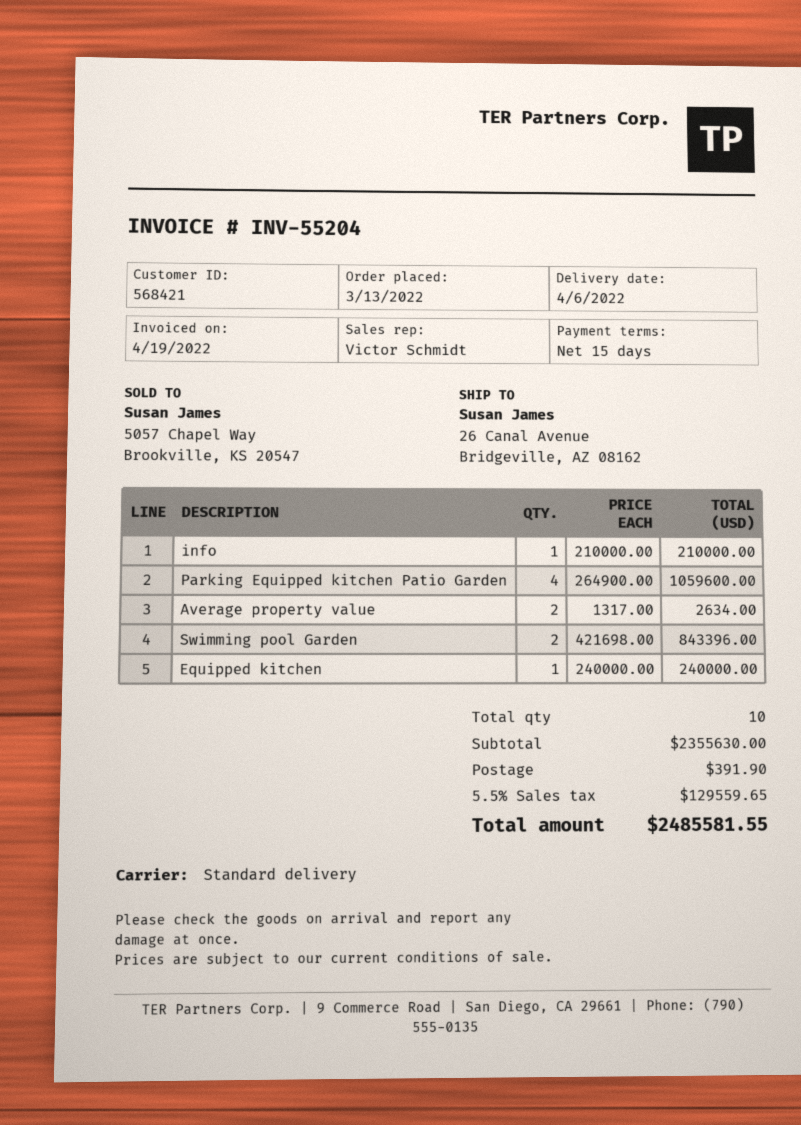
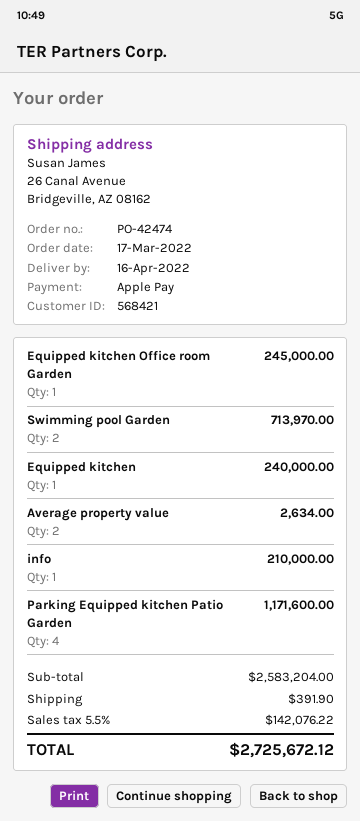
order date: 2022-03-13 -> 2022-03-17
delivery date: 2022-04-06 -> 2022-04-16
Parking Equipped kitchen Patio Garden: 4 for 1059600.00 -> 4 for 1171600.00
Swimming pool Garden: 2 for 843396.00 -> 2 for 713970.00
Equipped kitchen Office room Garden: none -> 1 for 245000.00
subtotal: 2355630.00 -> 2583204.00
tax: 5.5% = 129559.65 -> 5.5% = 142076.22
total: 2485581.55 -> 2725672.12

